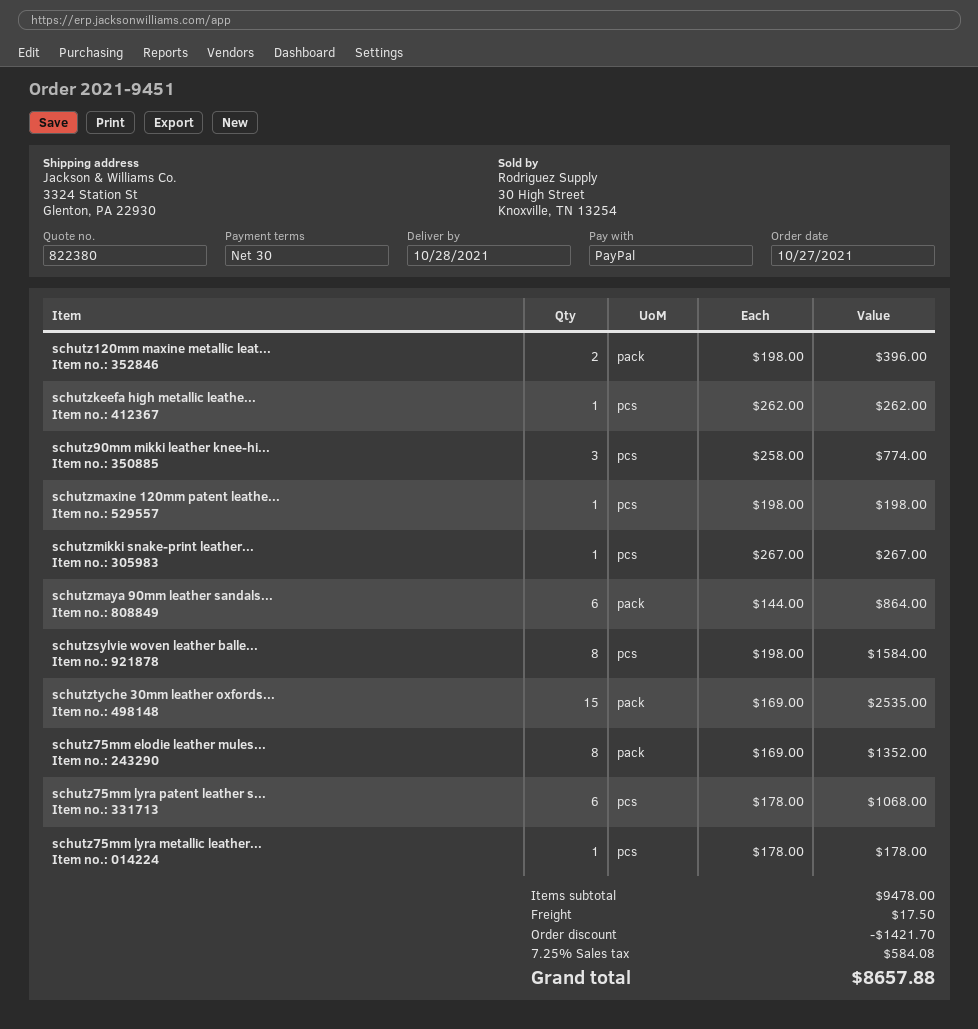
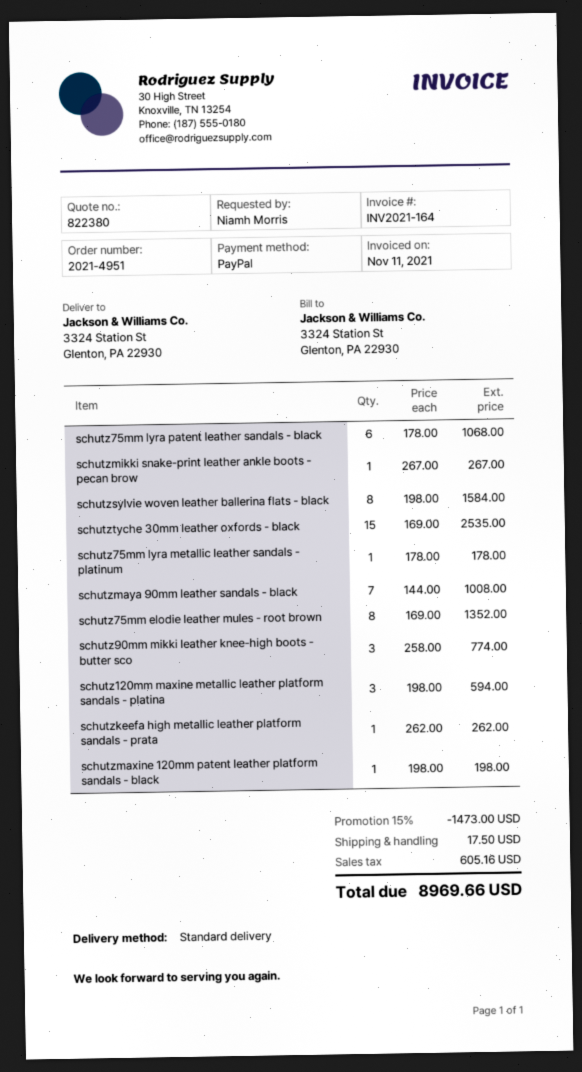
order number: 2021-9451 -> 2021-4951
schutz120mm maxine metallic leat...: 2 x 198.00 = 396.00 -> 3 x 198.00 = 594.00
schutzmaya 90mm leather sandals...: 6 x 144.00 = 864.00 -> 7 x 144.00 = 1008.00
discount: 1421.70 -> 1473.00
tax: 584.08 -> 605.16
total: 8657.88 -> 8969.66

